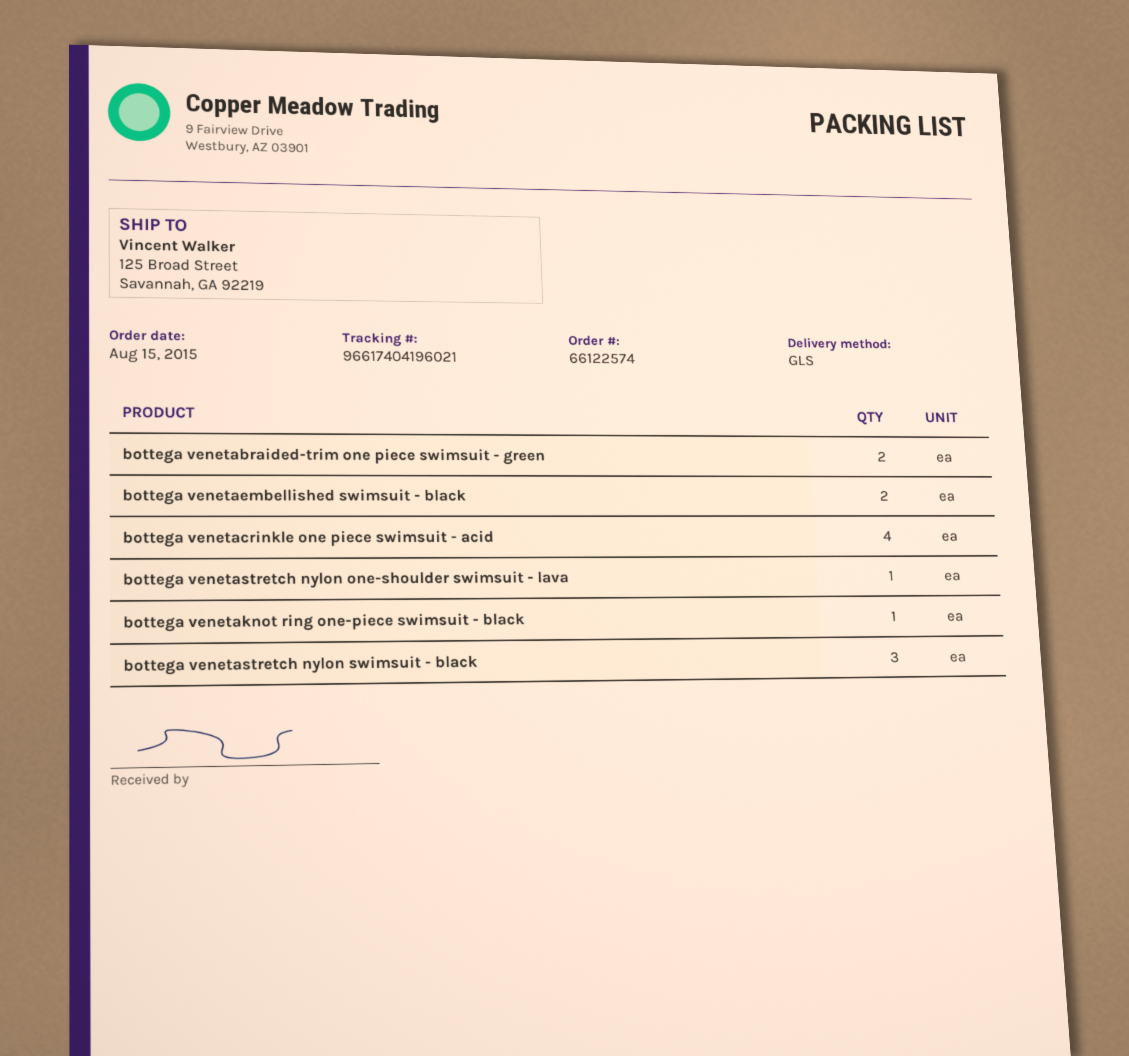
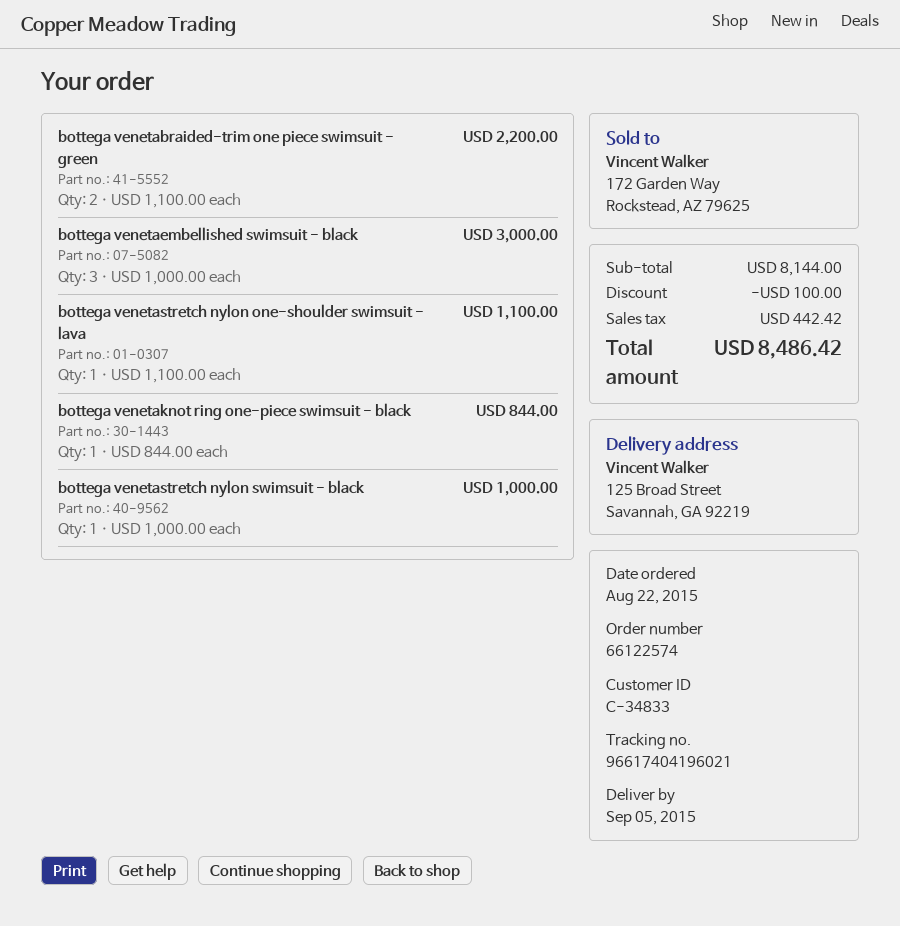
order date: 2015-08-15 -> 2015-08-22
bottega venetaembellished swimsuit - black: 2 -> 3
bottega venetacrinkle one piece swimsuit - acid: 4 -> none
bottega venetastretch nylon swimsuit - black: 3 -> 1

